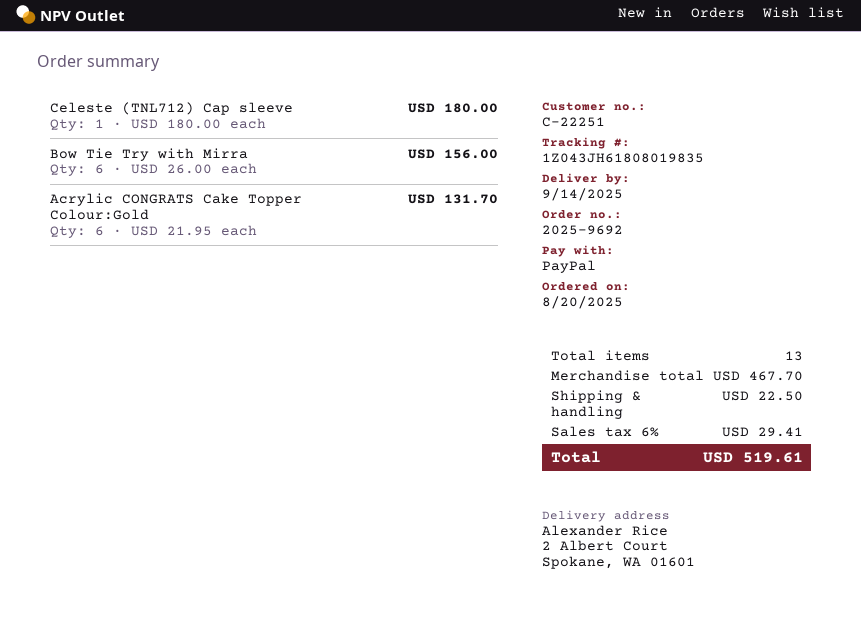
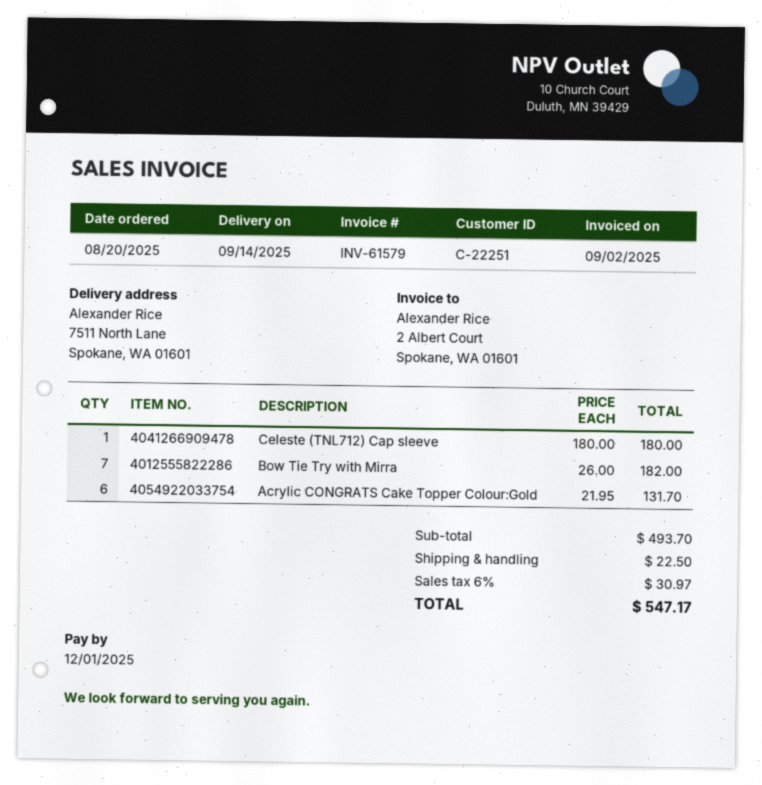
ship to: 2 Albert Court, Spokane, WA 01601 -> 7511 North Lane, Spokane, WA 01601
Bow Tie Try with Mirra: 6 x 26.00 = 156.00 -> 7 x 26.00 = 182.00
subtotal: 467.70 -> 493.70
tax: 6% = 29.41 -> 6% = 30.97
total: 519.61 -> 547.17

